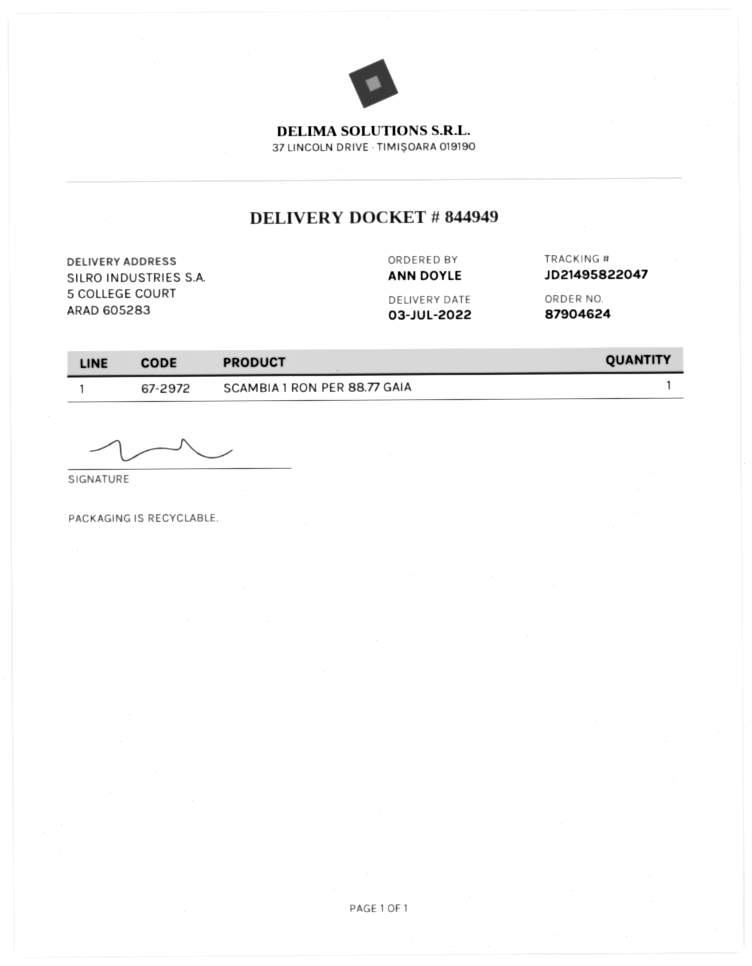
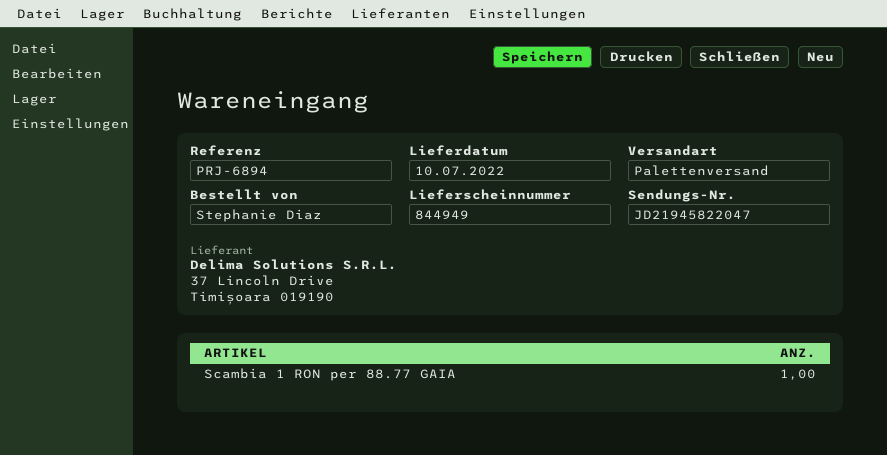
delivery date: 2022-07-03 -> 2022-07-10
ordered by: ANN DOYLE -> Stephanie Diaz
tracking number: JD21495822047 -> JD21945822047

